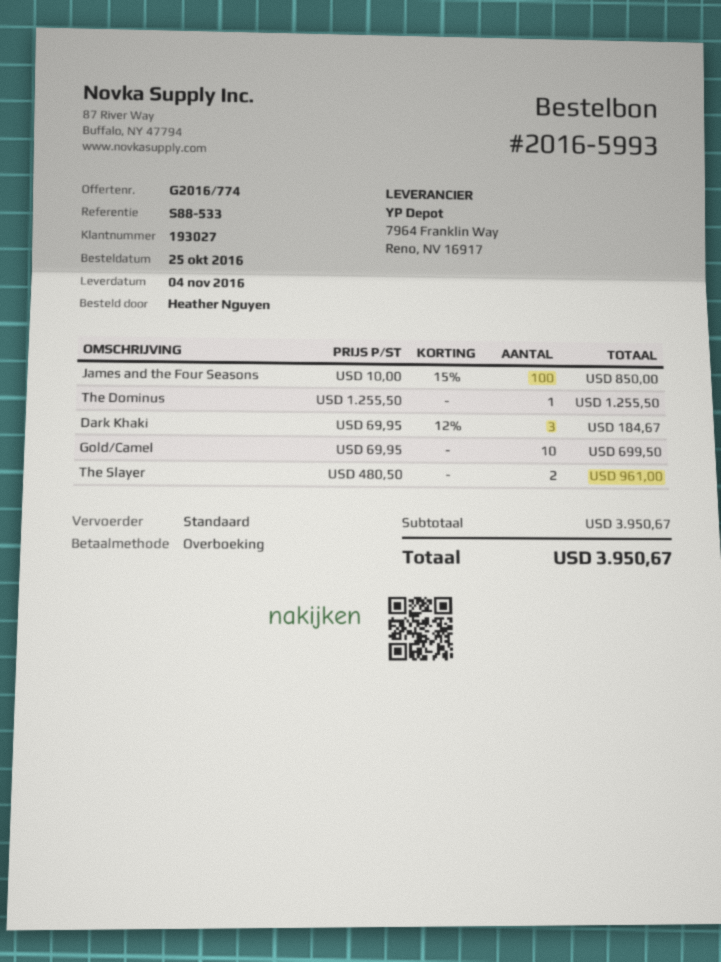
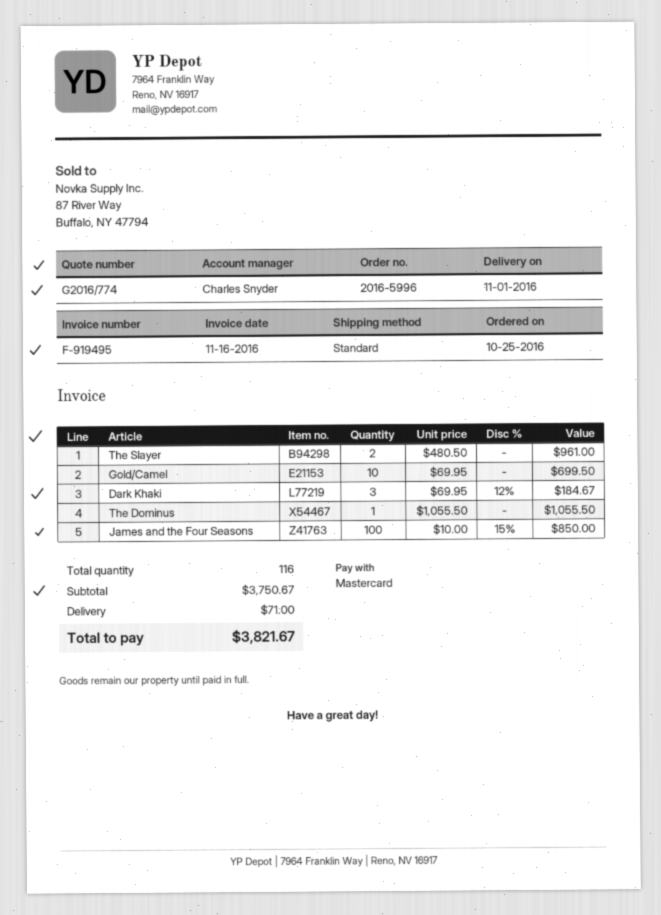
order number: 2016-5993 -> 2016-5996
delivery date: 2016-11-04 -> 2016-11-01
payment method: bank transfer -> Mastercard
The Dominus: 1 x 1255.50 = 1255.50 -> 1 x 1055.50 = 1055.50
subtotal: 3950.67 -> 3750.67
shipping: none -> 71.00
total: 3950.67 -> 3821.67

